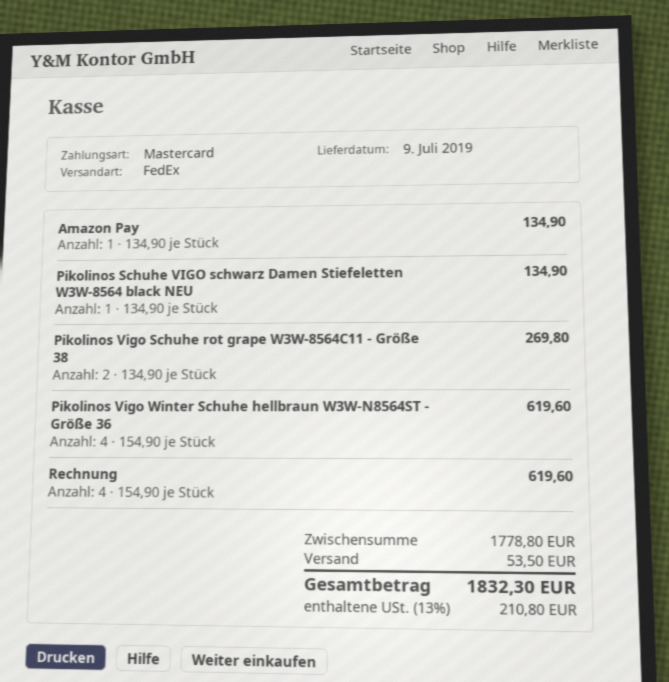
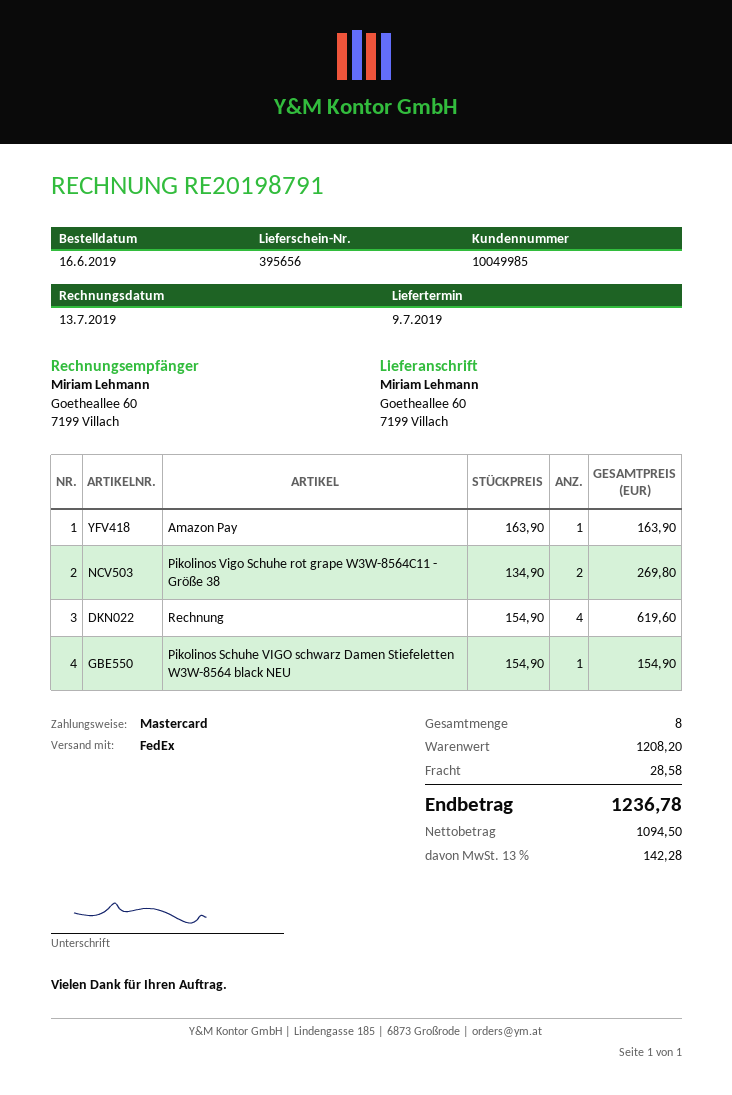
Amazon Pay: 1 x 134.90 = 134.90 -> 1 x 163.90 = 163.90
Pikolinos Schuhe VIGO schwarz Damen Stiefeletten W3W-8564 black NEU: 1 x 134.90 = 134.90 -> 1 x 154.90 = 154.90
Pikolinos Vigo Winter Schuhe hellbraun W3W-N8564ST - Größe 36: 4 x 154.90 = 619.60 -> none
subtotal: 1778.80 -> 1208.20
shipping: 53.50 -> 28.58
tax: 13% = 210.80 -> 13% = 142.28
total: 1832.30 -> 1236.78

